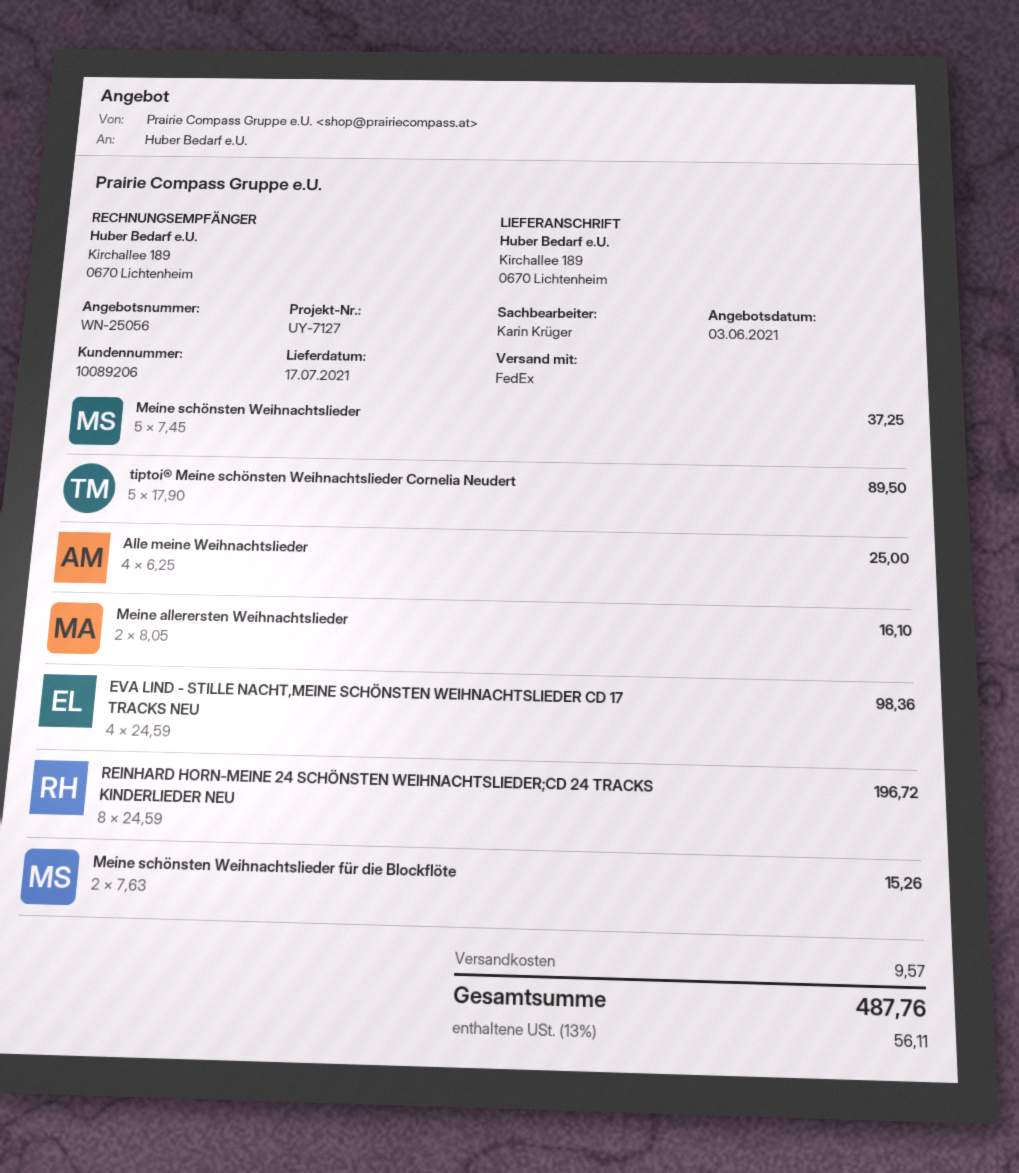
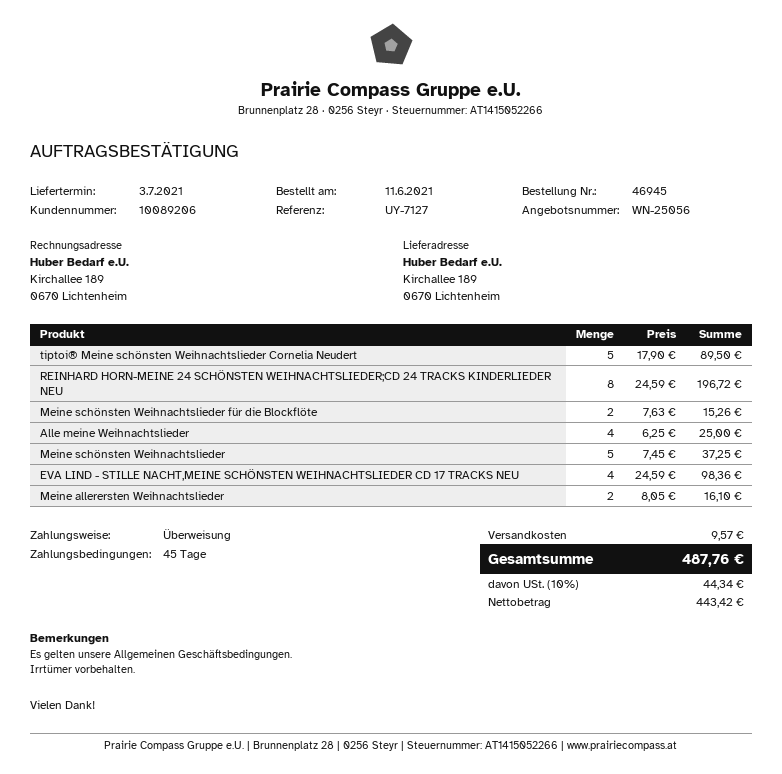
delivery date: 2021-07-17 -> 2021-07-03
tax: 13% = 56.11 -> 10% = 44.34

